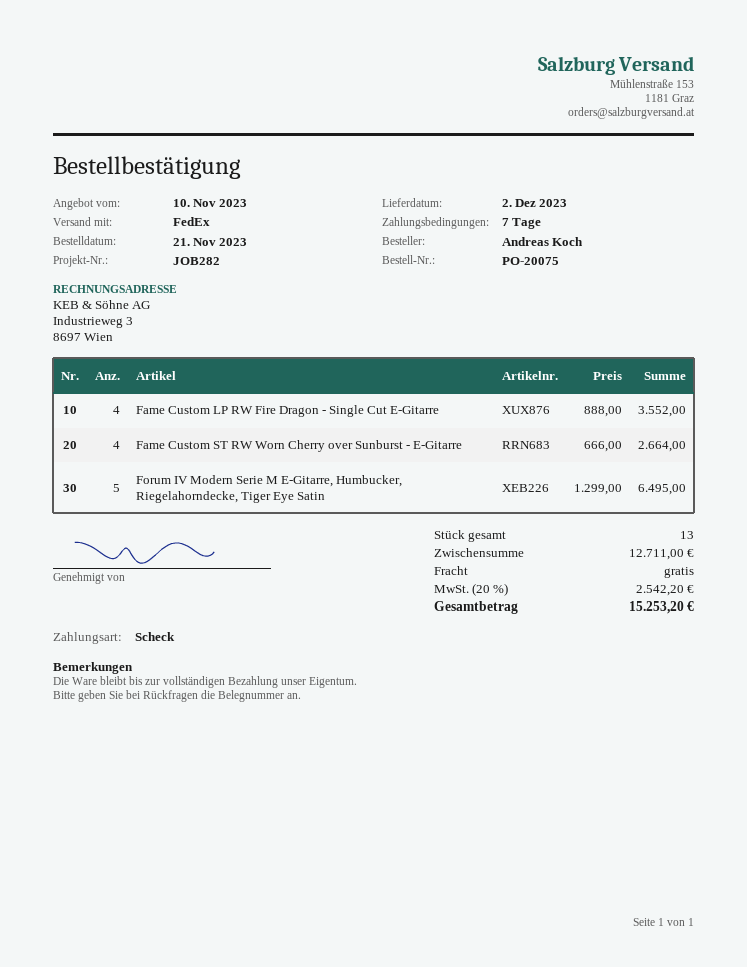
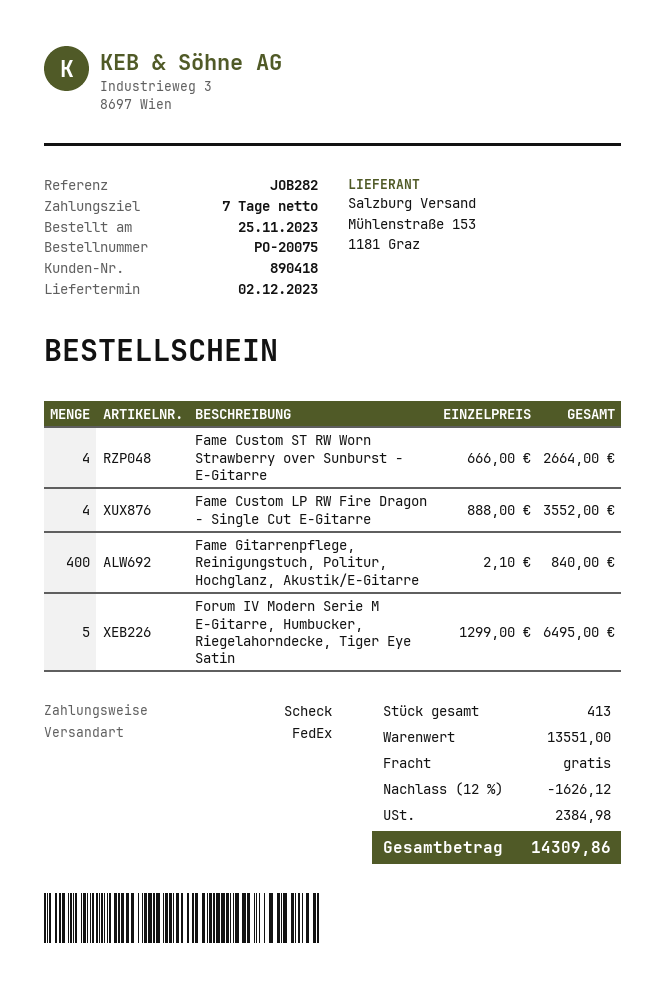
order date: 2023-11-21 -> 2023-11-25
Fame Custom ST RW Worn Cherry over Sunburst - E-Gitarre: 4 x 666.00 = 2664.00 -> none
Fame Custom ST RW Worn Strawberry over Sunburst - E-Gitarre: none -> 4 x 666.00 = 2664.00
Fame Gitarrenpflege, Reinigungstuch, Politur, Hochglanz, Akustik/E-Gitarre: none -> 400 x 2.10 = 840.00
total quantity: 13 -> 413
subtotal: 12711.00 -> 13551.00
discount: none -> 12% = 1626.12
tax: 2542.20 -> 2384.98
total: 15253.20 -> 14309.86

